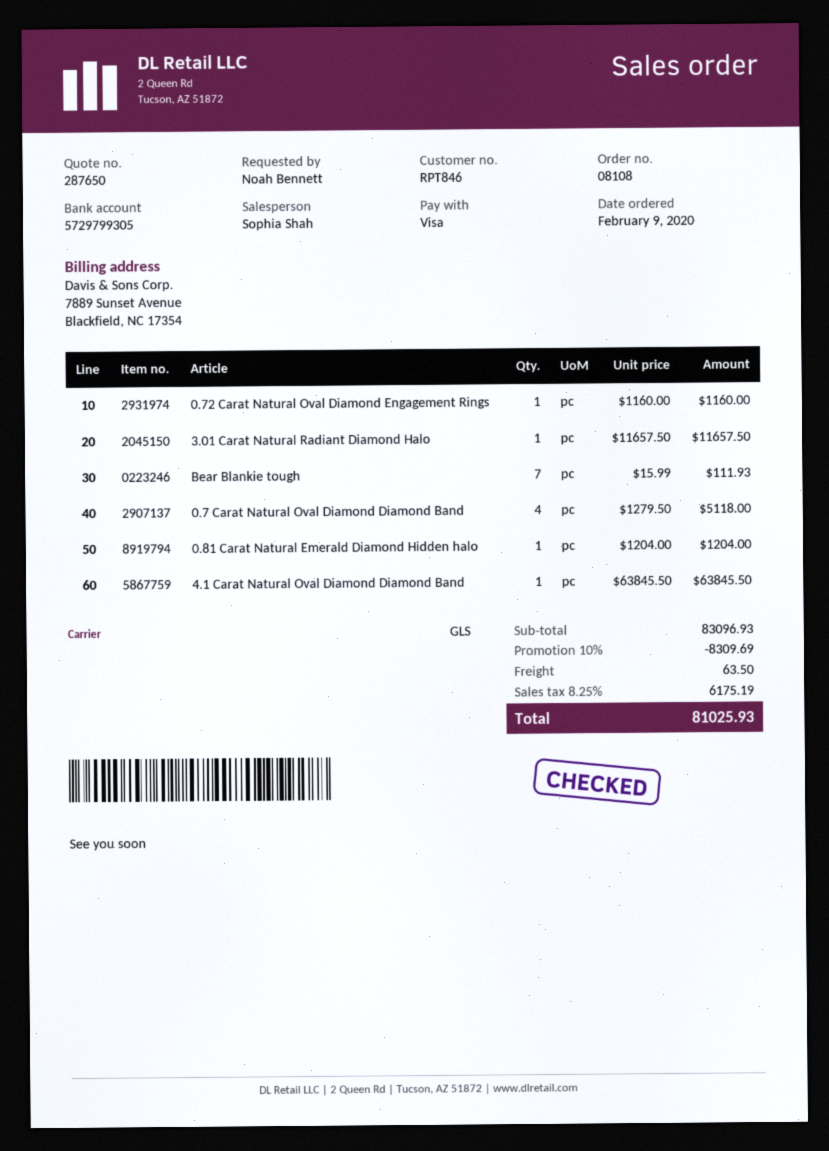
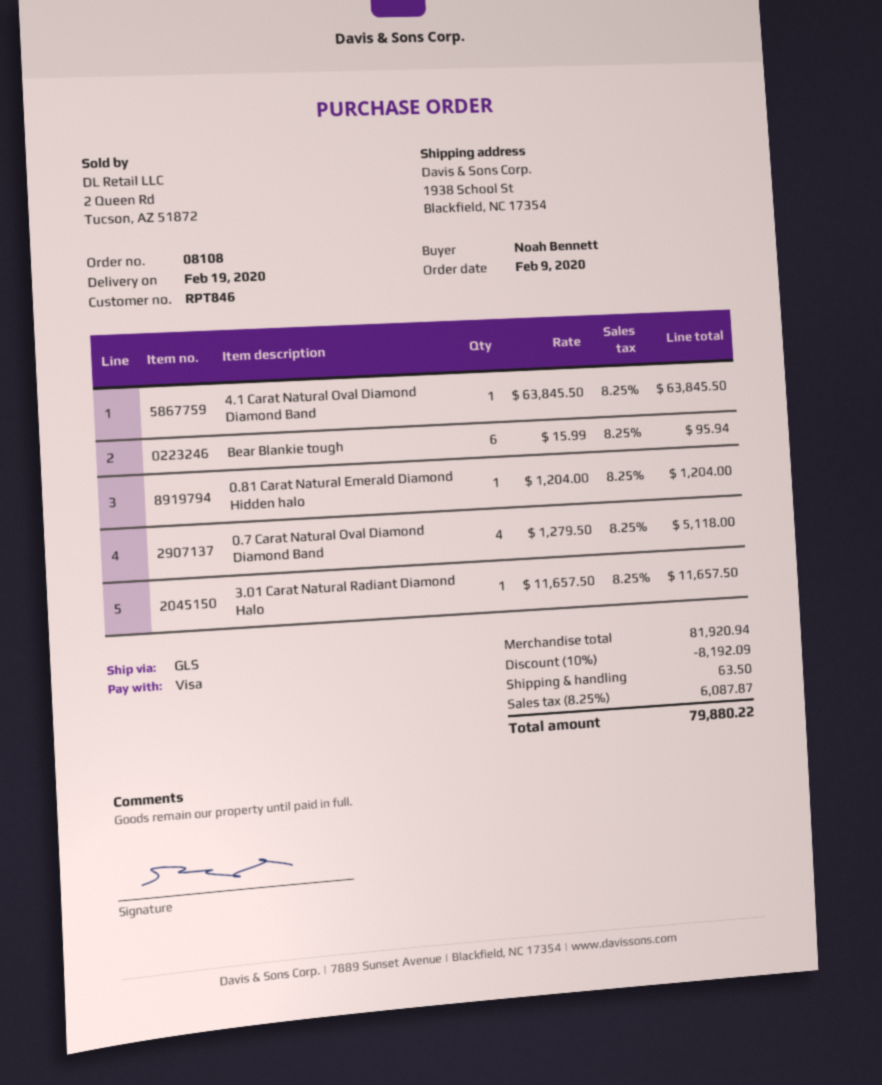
0.72 Carat Natural Oval Diamond Engagement Rings: 1 x 1160.00 = 1160.00 -> none
Bear Blankie tough: 7 x 15.99 = 111.93 -> 6 x 15.99 = 95.94
subtotal: 83096.93 -> 81920.94
discount: 10% = 8309.69 -> 10% = 8192.09
tax: 8.25% = 6175.19 -> 8.25% = 6087.87
total: 81025.93 -> 79880.22

